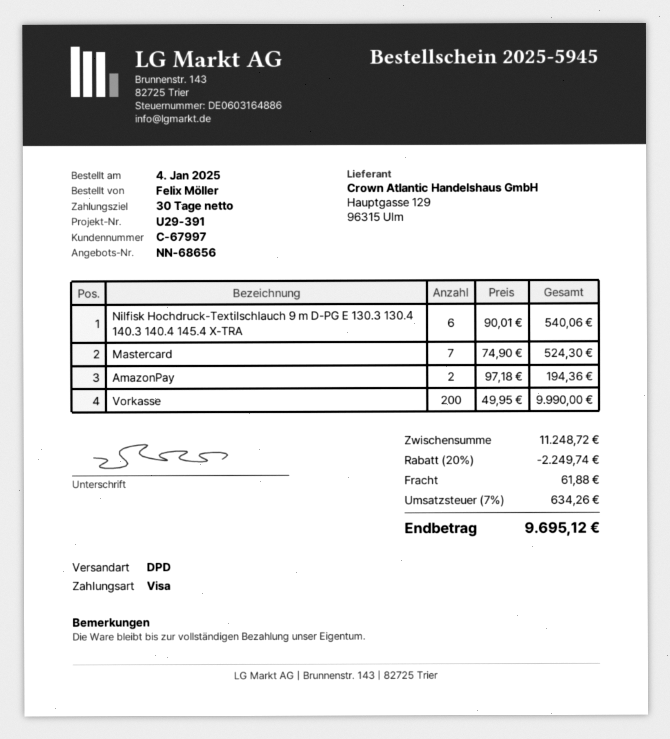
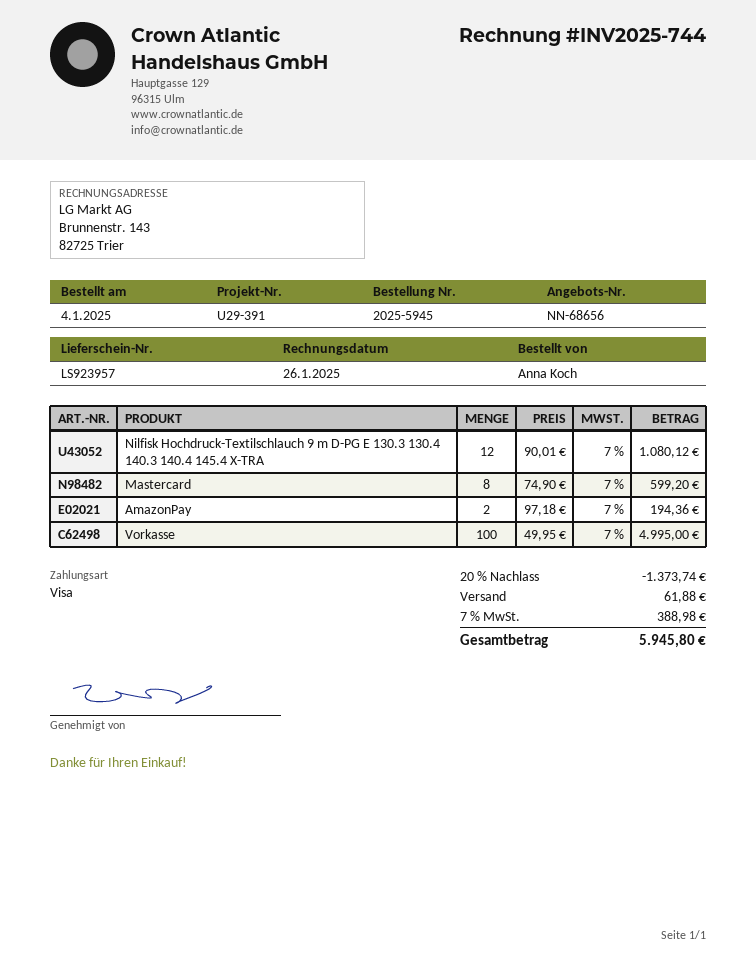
ordered by: Felix Möller -> Anna Koch
Nilfisk Hochdruck-Textilschlauch 9 m D-PG E 130.3 130.4 140.3 140.4 145.4 X-TRA: 6 x 90.01 = 540.06 -> 12 x 90.01 = 1080.12
Mastercard: 7 x 74.90 = 524.30 -> 8 x 74.90 = 599.20
Vorkasse: 200 x 49.95 = 9990.00 -> 100 x 49.95 = 4995.00
discount: 20% = 2249.74 -> 20% = 1373.74
tax: 7% = 634.26 -> 7% = 388.98
total: 9695.12 -> 5945.80

